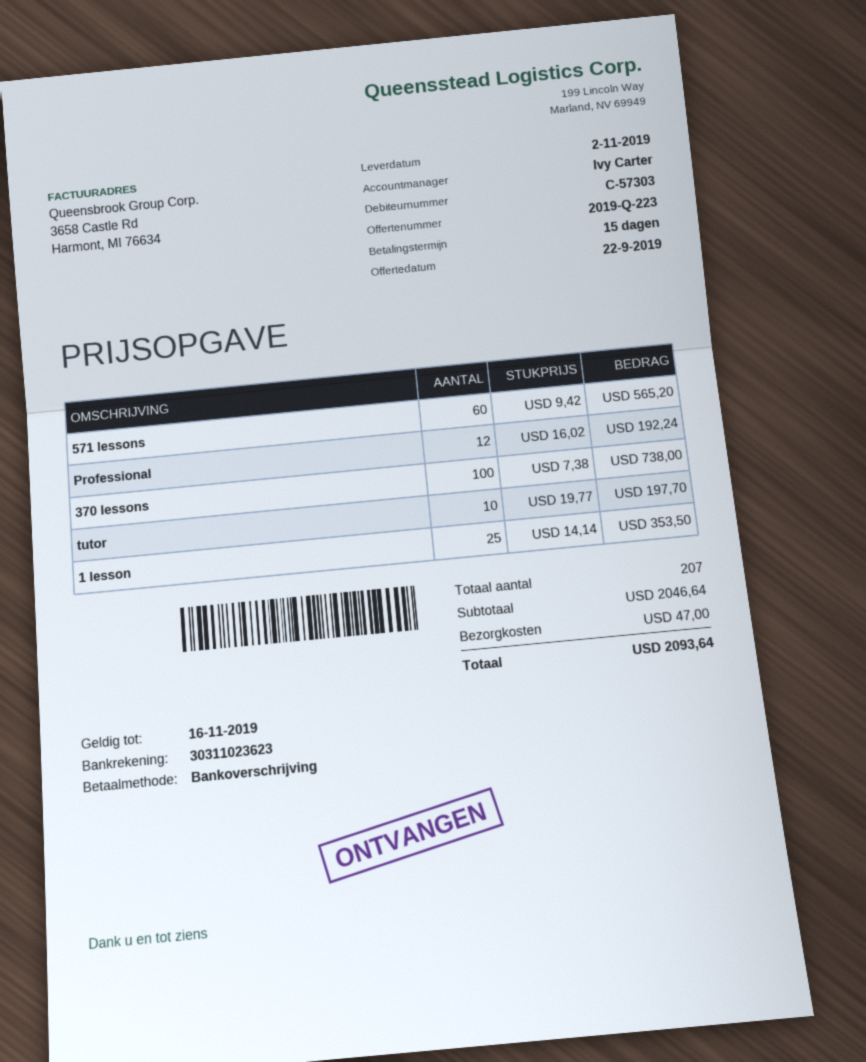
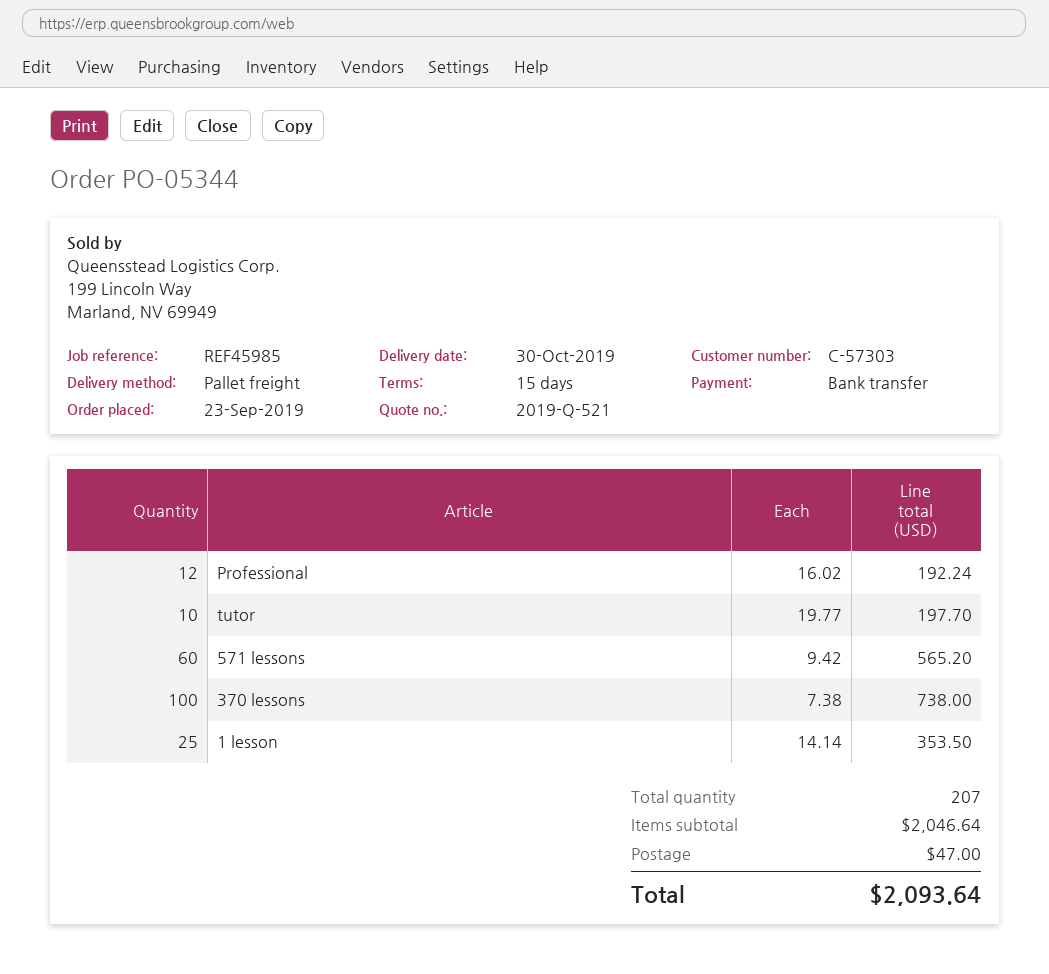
quote number: 2019-Q-223 -> 2019-Q-521
delivery date: 2019-11-02 -> 2019-10-30

